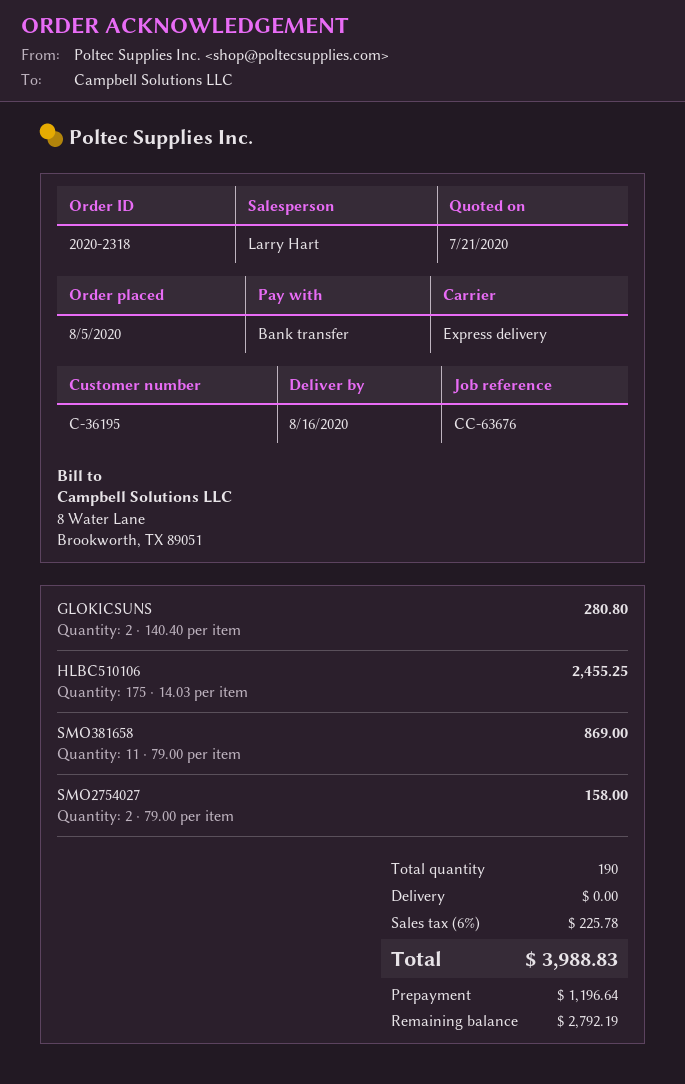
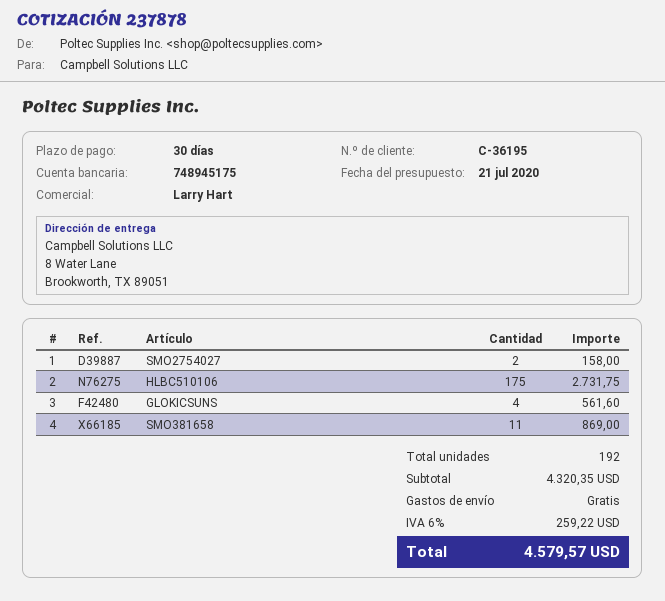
GLOKICSUNS: 2 for 280.80 -> 4 for 561.60
HLBC510106: 175 for 2455.25 -> 175 for 2731.75
total quantity: 190 -> 192
tax: 6% = 225.78 -> 6% = 259.22
total: 3988.83 -> 4579.57

